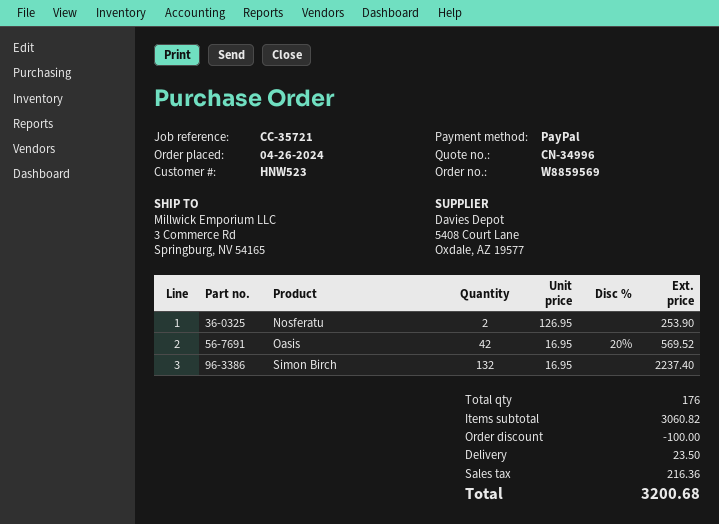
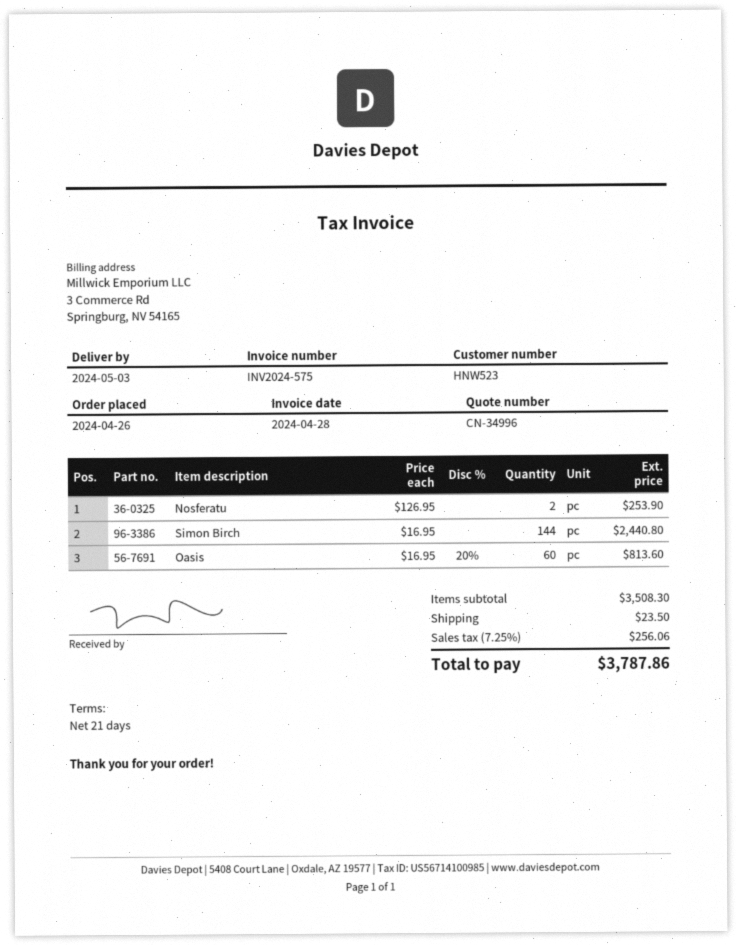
Oasis: 42 x 16.95 - 20% = 569.52 -> 60 x 16.95 - 20% = 813.60
Simon Birch: 132 x 16.95 = 2237.40 -> 144 x 16.95 = 2440.80
subtotal: 3060.82 -> 3508.30
discount: 100.00 -> none
tax: 216.36 -> 256.06
total: 3200.68 -> 3787.86

